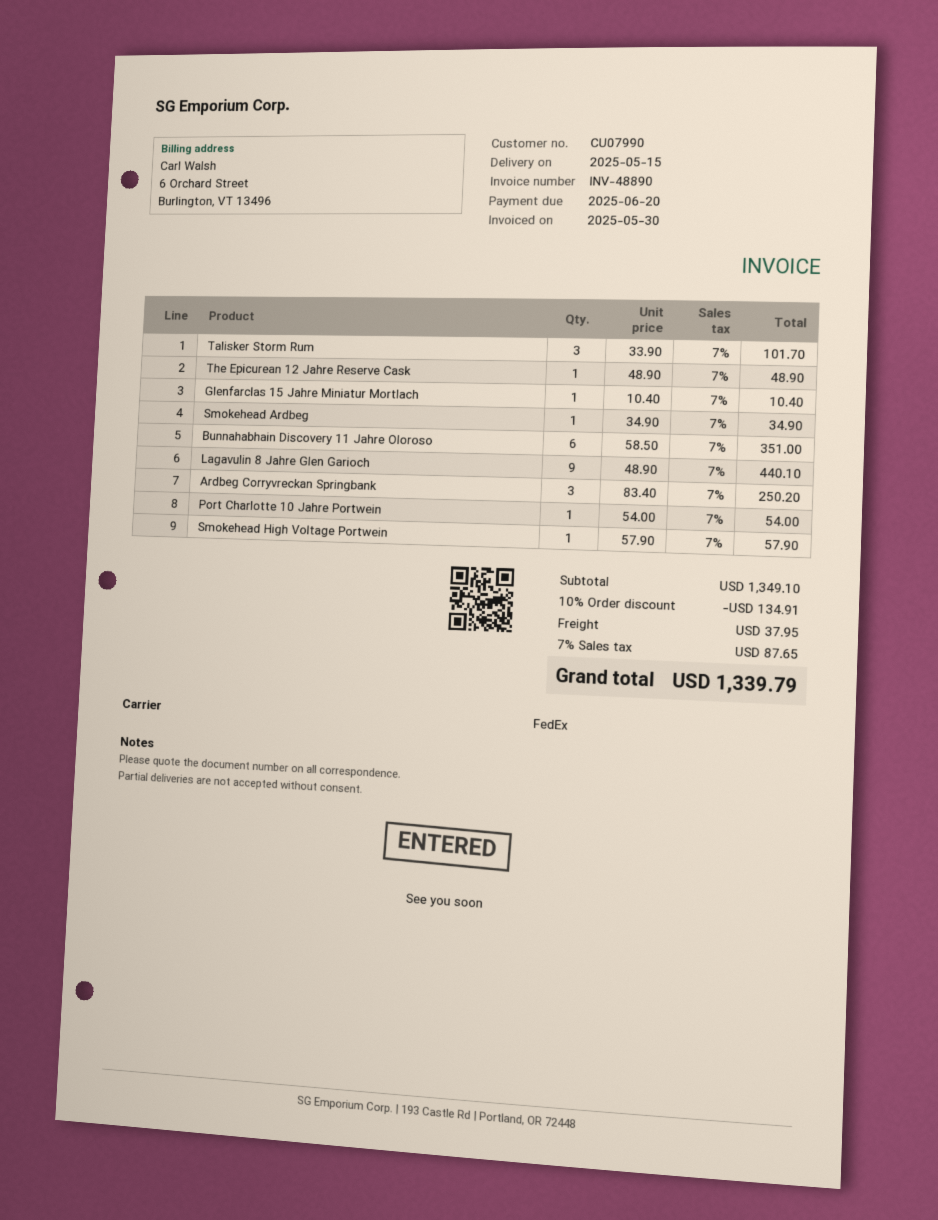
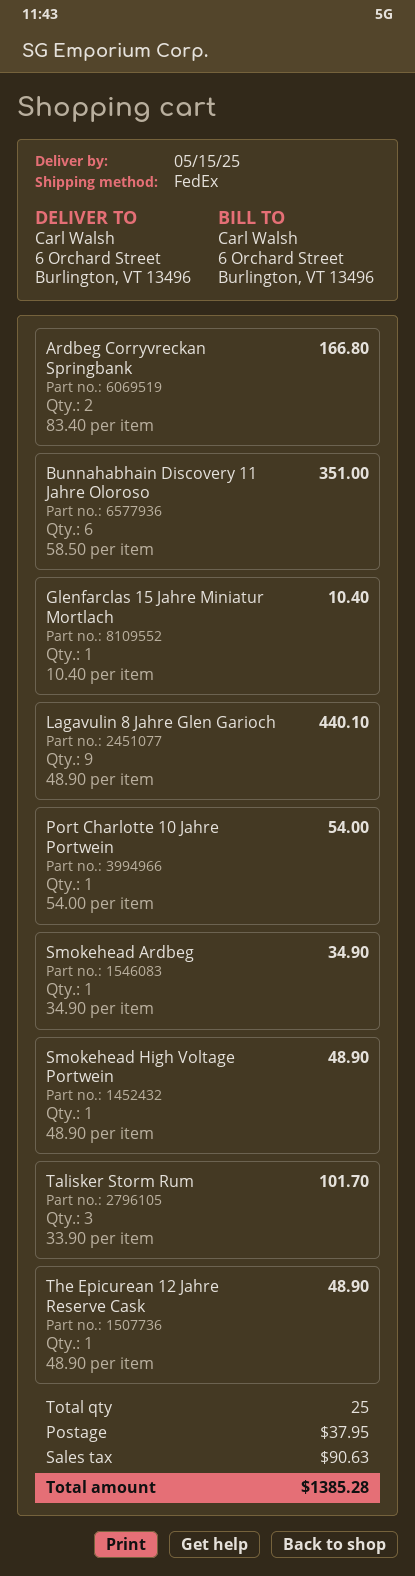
Ardbeg Corryvreckan Springbank: 3 x 83.40 = 250.20 -> 2 x 83.40 = 166.80
Smokehead High Voltage Portwein: 1 x 57.90 = 57.90 -> 1 x 48.90 = 48.90
discount: 10% = 134.91 -> none
tax: 87.65 -> 90.63
total: 1339.79 -> 1385.28

